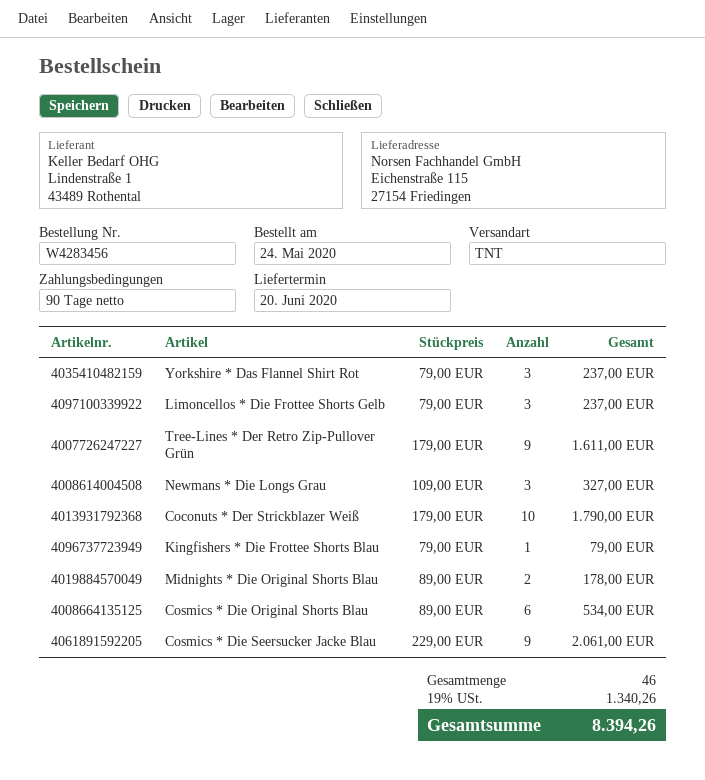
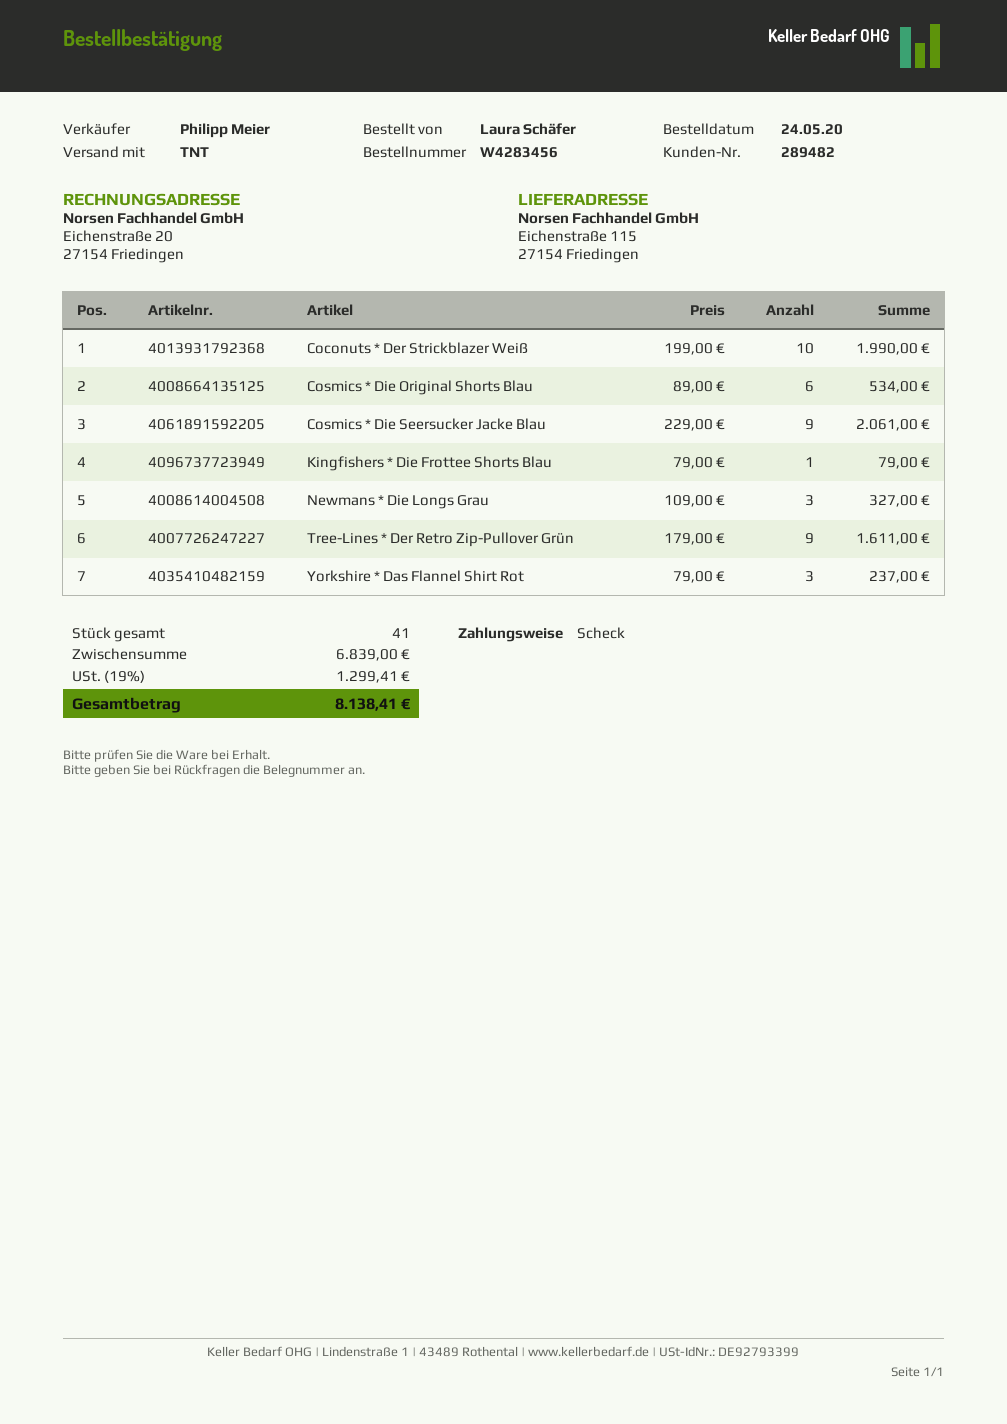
Limoncellos * Die Frottee Shorts Gelb: 3 x 79.00 = 237.00 -> none
Coconuts * Der Strickblazer Weiß: 10 x 179.00 = 1790.00 -> 10 x 199.00 = 1990.00
Midnights * Die Original Shorts Blau: 2 x 89.00 = 178.00 -> none
total quantity: 46 -> 41
tax: 19% = 1340.26 -> 19% = 1299.41
total: 8394.26 -> 8138.41

